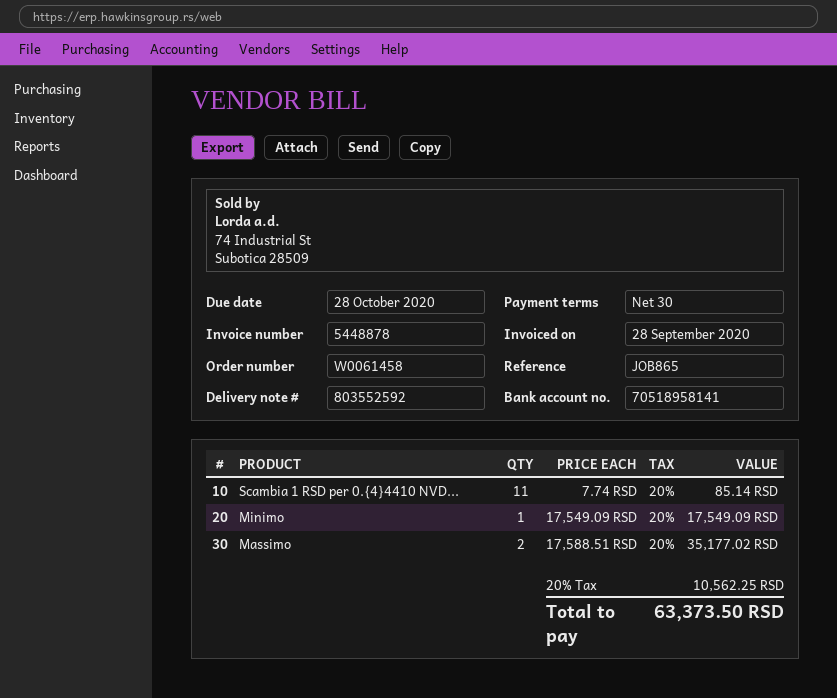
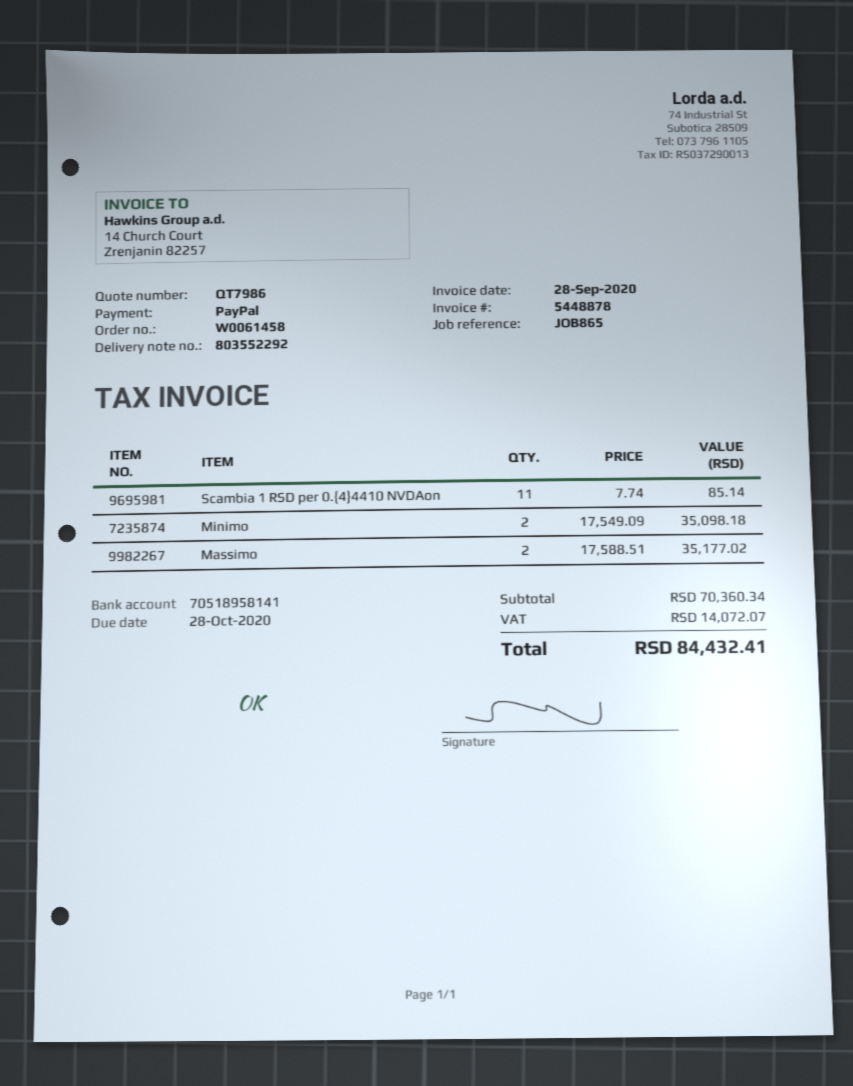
delivery note number: 803552592 -> 803552292
Minimo: 1 x 17549.09 = 17549.09 -> 2 x 17549.09 = 35098.18
tax: 10562.25 -> 14072.07
total: 63373.50 -> 84432.41

